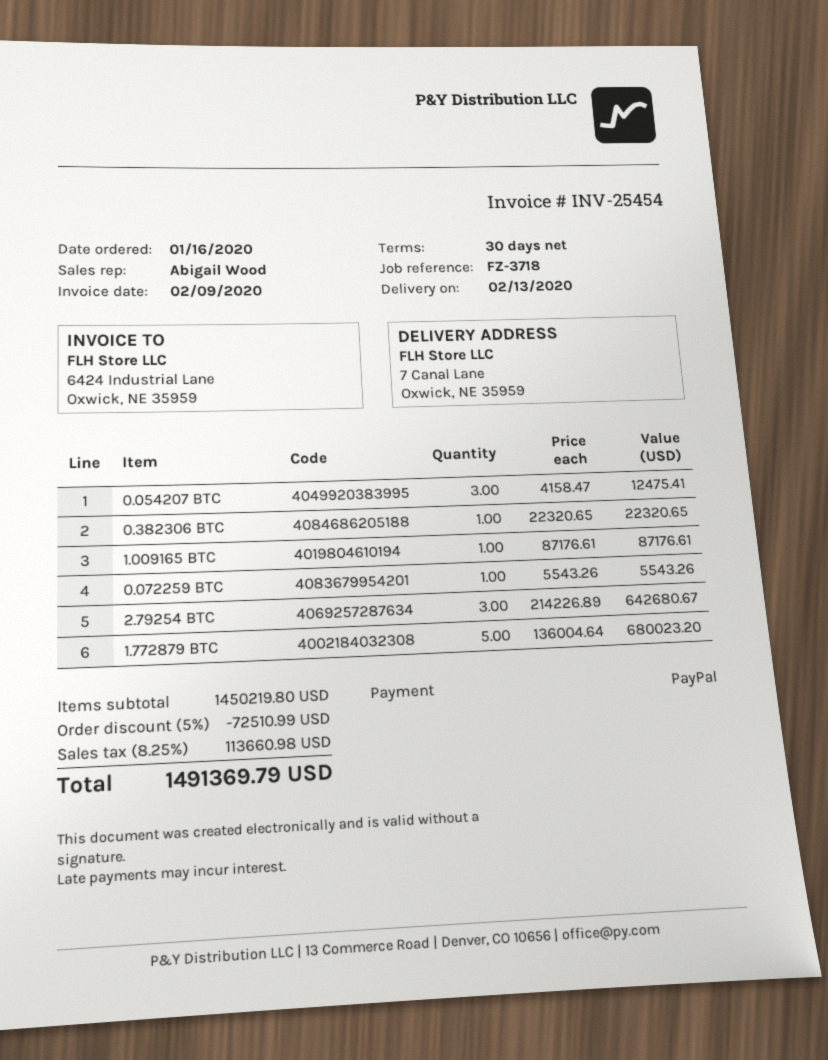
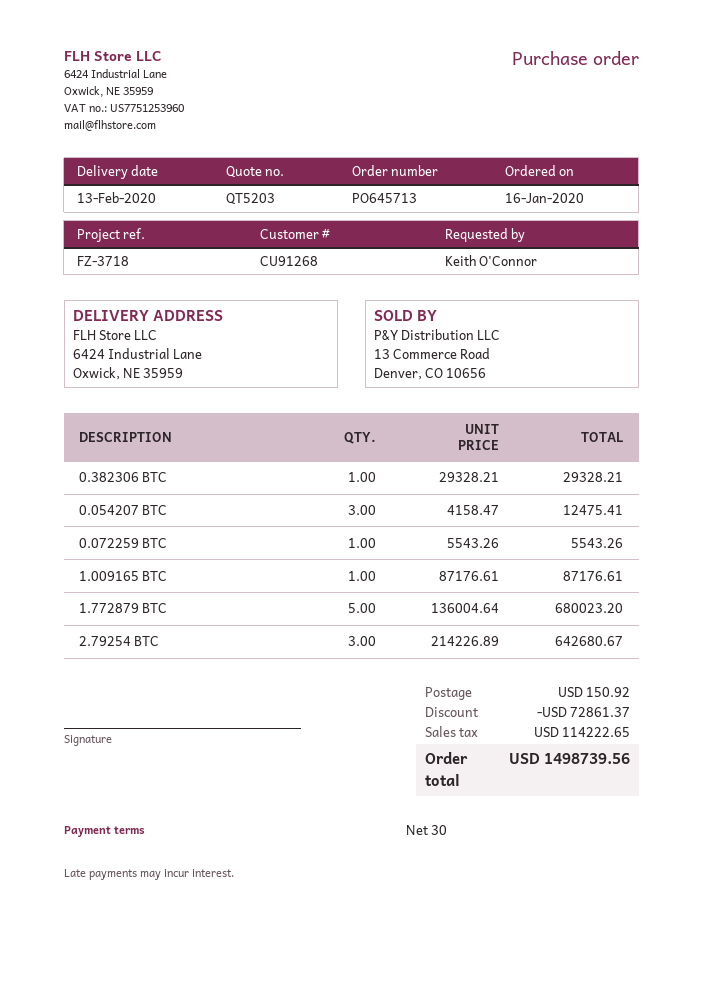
ship to: 7 Canal Lane, Oxwick, NE 35959 -> 6424 Industrial Lane, Oxwick, NE 35959
0.382306 BTC: 1 x 22320.65 = 22320.65 -> 1 x 29328.21 = 29328.21
discount: 72510.99 -> 72861.37
shipping: none -> 150.92
tax: 113660.98 -> 114222.65
total: 1491369.79 -> 1498739.56

